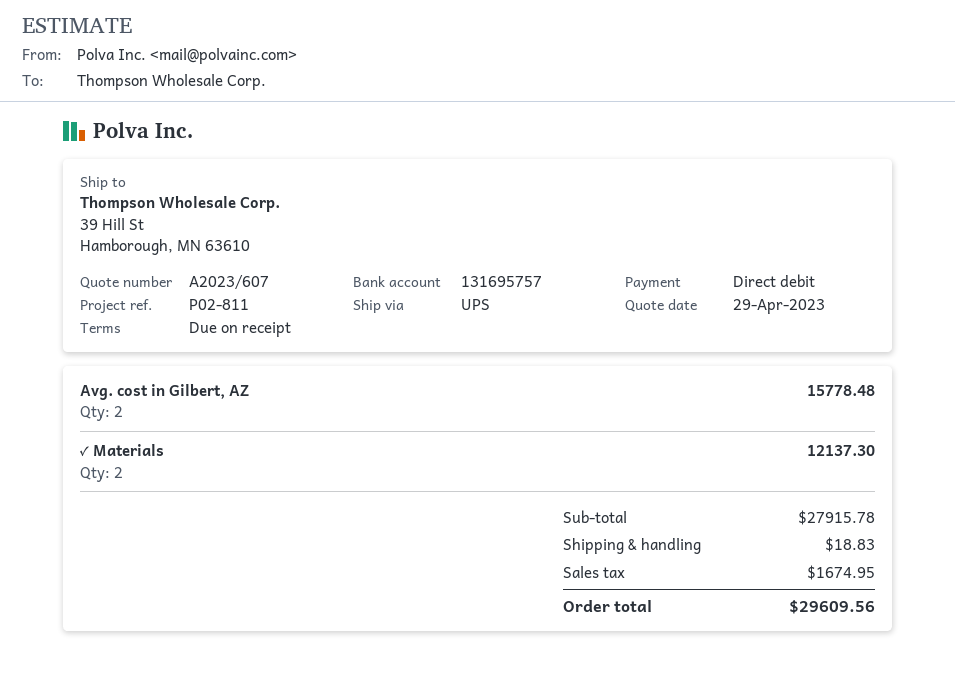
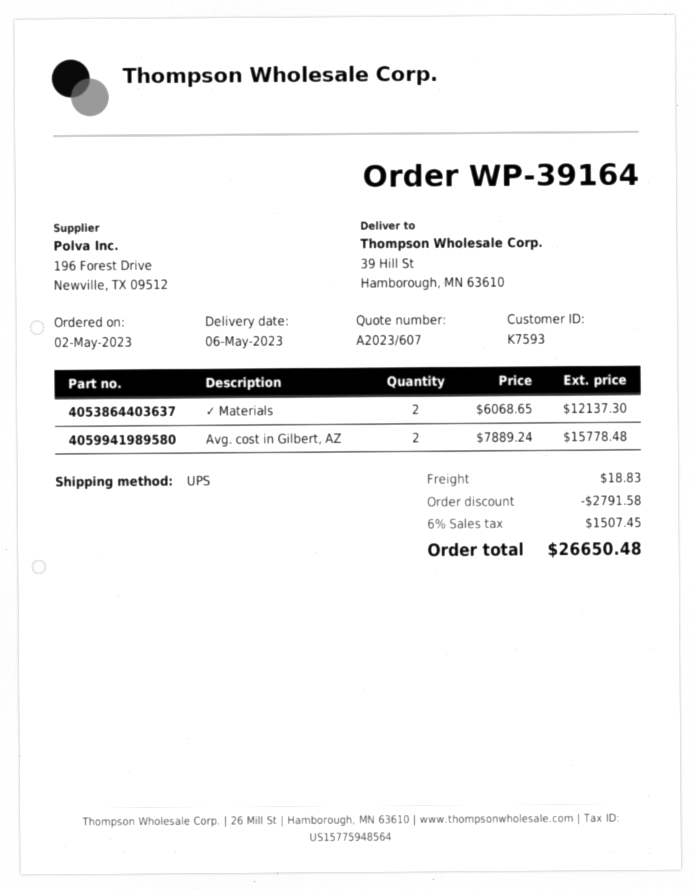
discount: none -> 2791.58
tax: 1674.95 -> 1507.45
total: 29609.56 -> 26650.48

